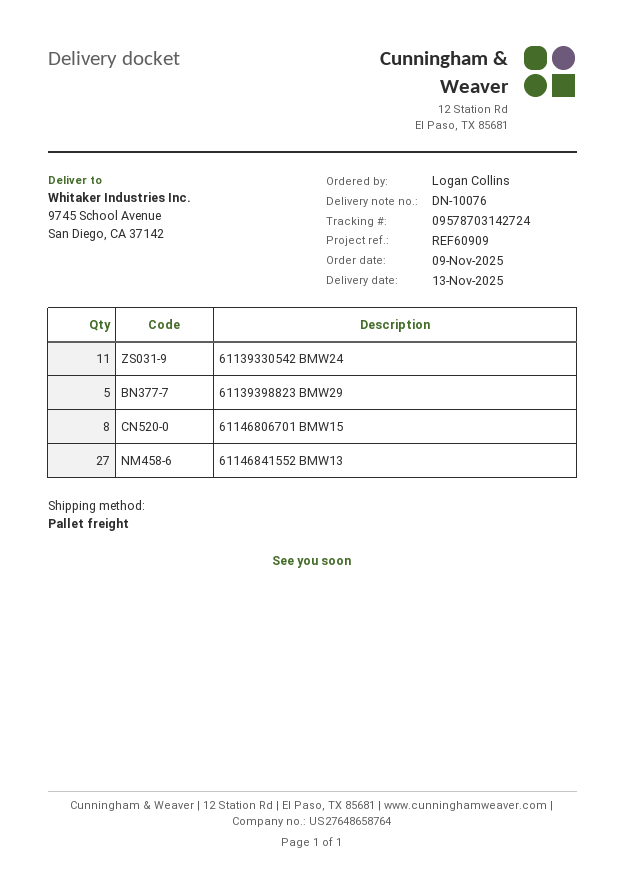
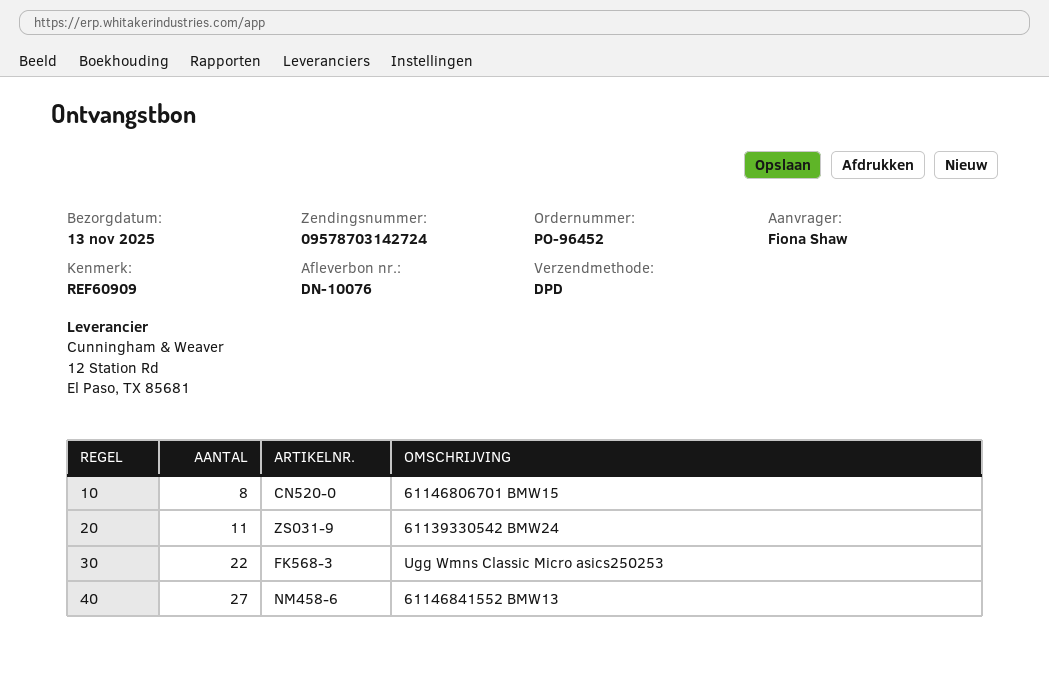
ordered by: Logan Collins -> Fiona Shaw
shipping method: pallet freight -> DPD
61139398823 BMW29: 5 -> none
Ugg Wmns Classic Micro asics250253: none -> 22

